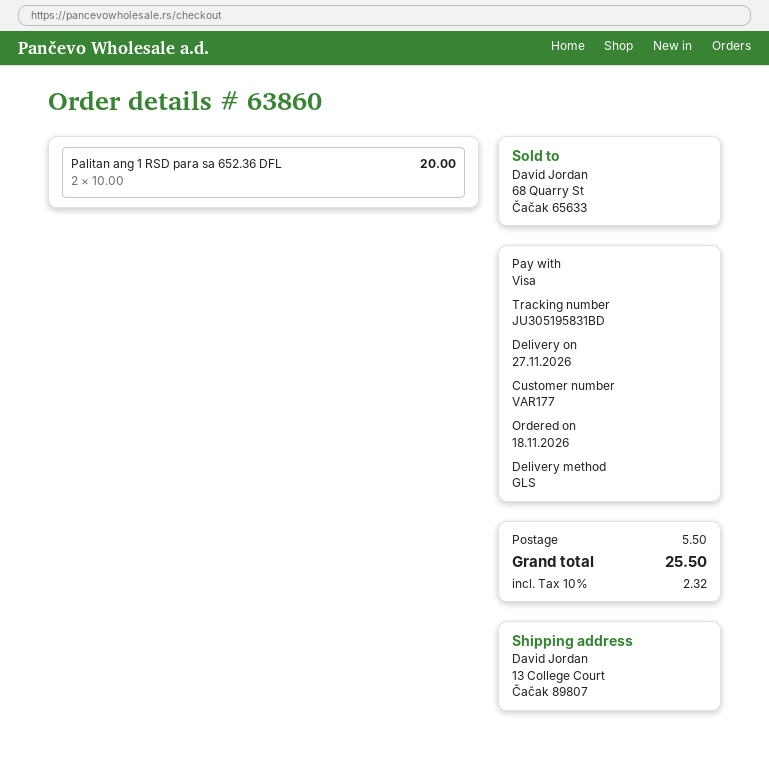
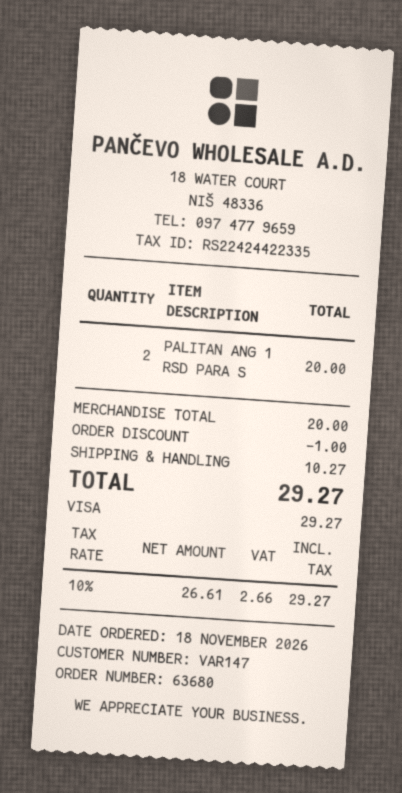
order number: 63860 -> 63680
customer number: VAR177 -> VAR147
discount: none -> 1.00
shipping: 5.50 -> 10.27
tax: 10% = 2.32 -> 10% = 2.66
total: 25.50 -> 29.27

